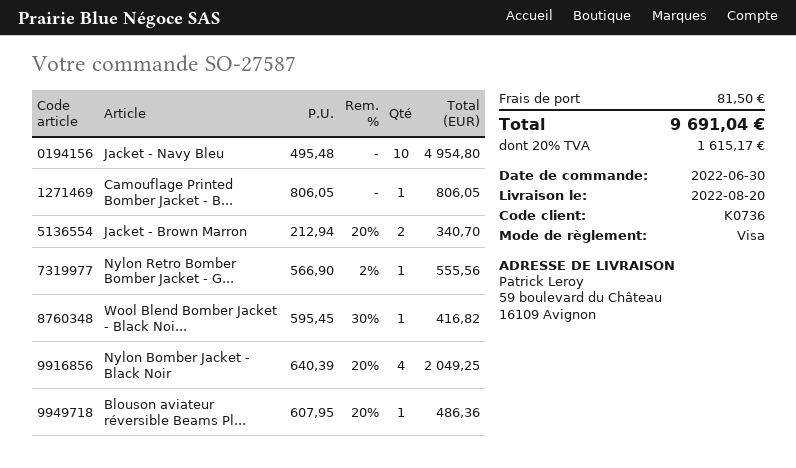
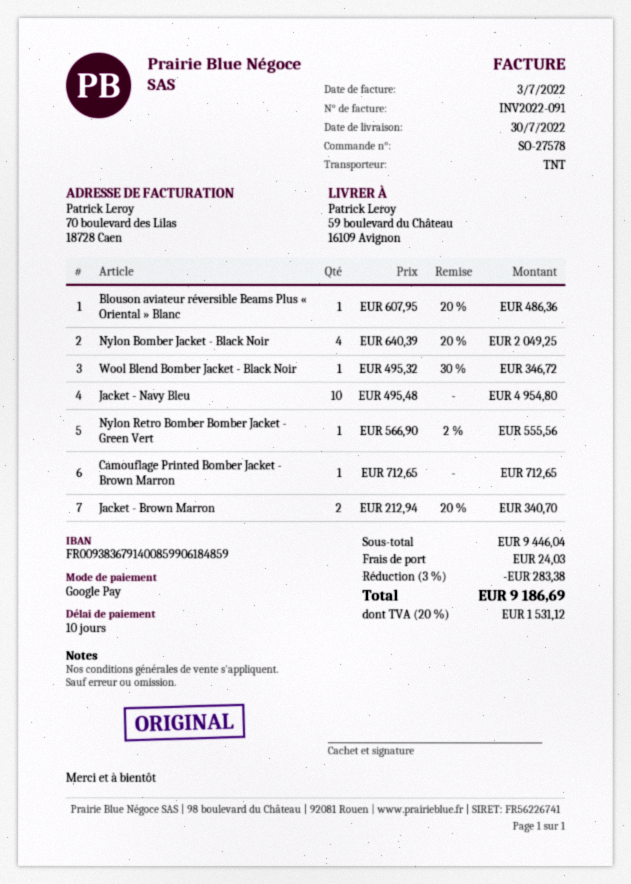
order number: SO-27587 -> SO-27578
delivery date: 2022-08-20 -> 2022-07-30
payment method: Visa -> Google Pay
Camouflage Printed Bomber Jacket - B...: 1 x 806.05 = 806.05 -> 1 x 712.65 = 712.65
Wool Blend Bomber Jacket - Black Noi...: 1 x 595.45 - 30% = 416.82 -> 1 x 495.32 - 30% = 346.72
discount: none -> 3% = 283.38
shipping: 81.50 -> 24.03
tax: 20% = 1615.17 -> 20% = 1531.12
total: 9691.04 -> 9186.69

